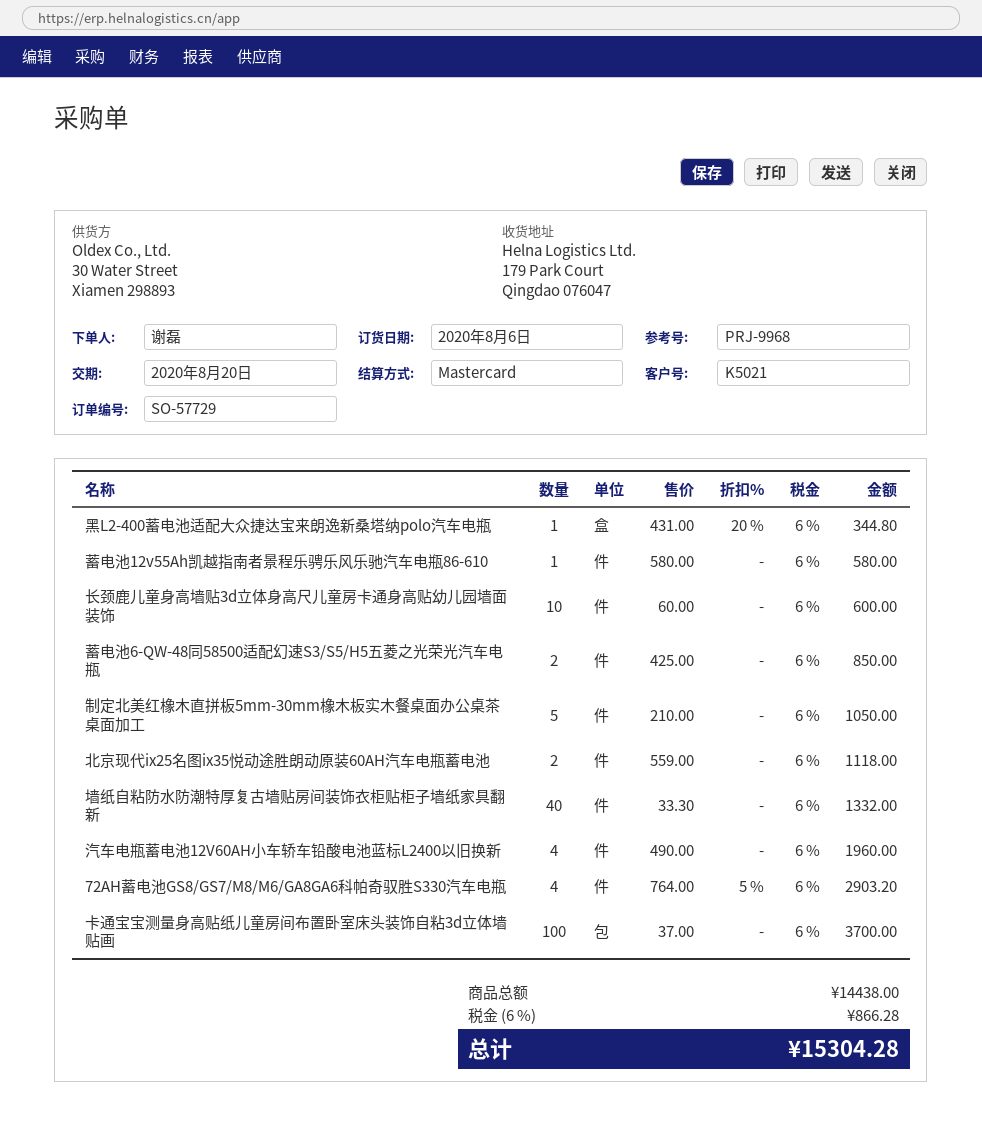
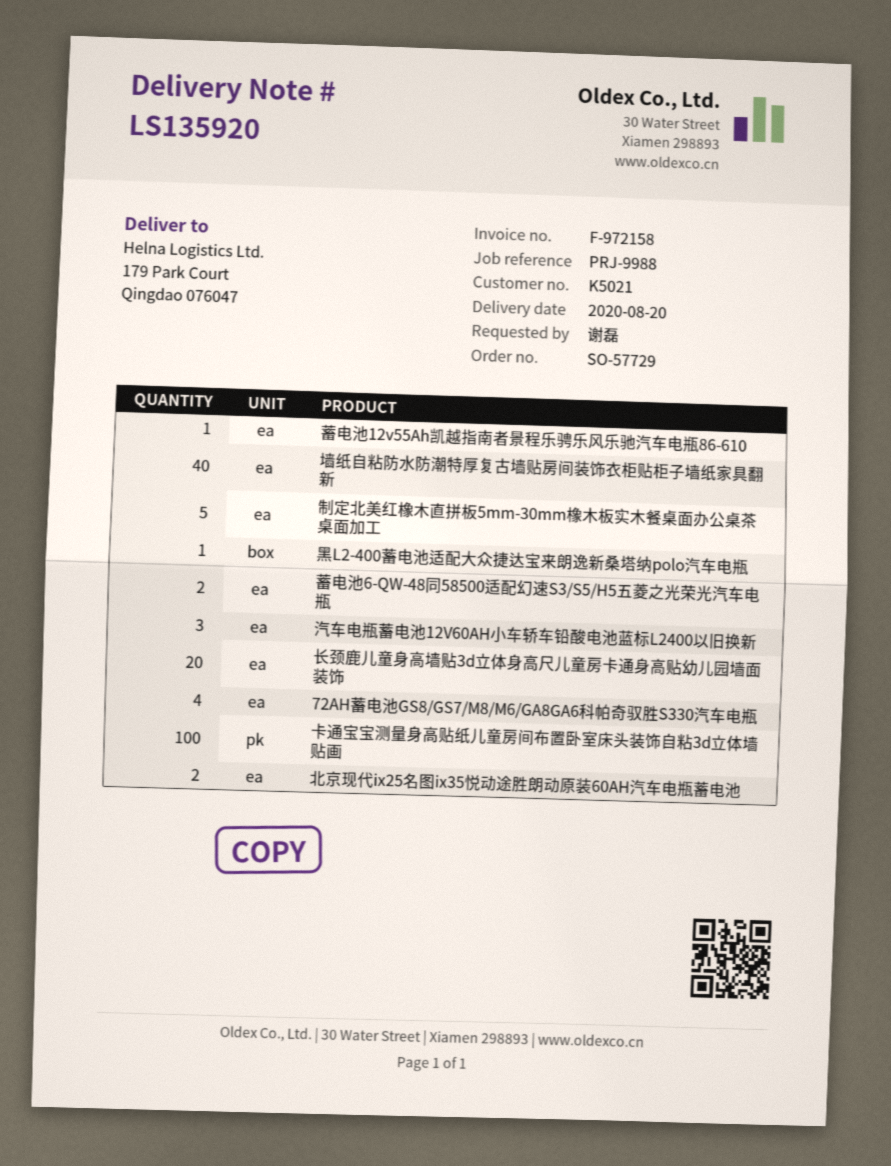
reference: PRJ-9968 -> PRJ-9988
长颈鹿儿童身高墙贴3d立体身高尺儿童房卡通身高贴幼儿园墙面装饰: 10 -> 20
汽车电瓶蓄电池12V60AH小车轿车铅酸电池蓝标L2400以旧换新: 4 -> 3

